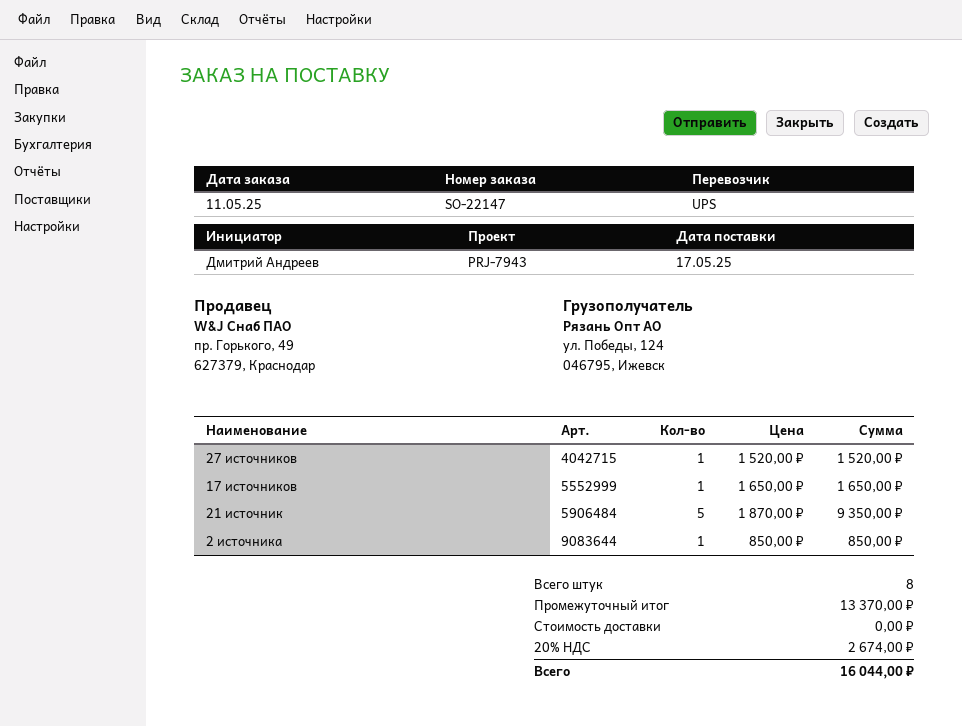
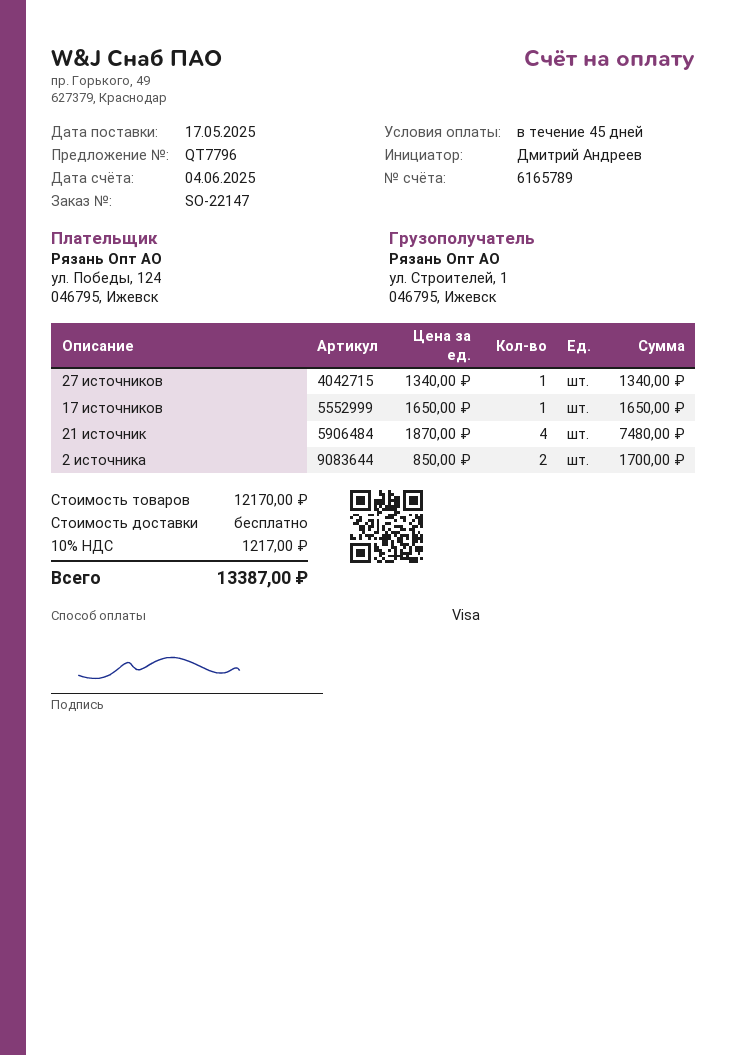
ship to: ул. Победы, 124, 046795, Ижевск -> ул. Строителей, 1, 046795, Ижевск
27 источников: 1 x 1520.00 = 1520.00 -> 1 x 1340.00 = 1340.00
21 источник: 5 x 1870.00 = 9350.00 -> 4 x 1870.00 = 7480.00
2 источника: 1 x 850.00 = 850.00 -> 2 x 850.00 = 1700.00
subtotal: 13370.00 -> 12170.00
tax: 20% = 2674.00 -> 10% = 1217.00
total: 16044.00 -> 13387.00

